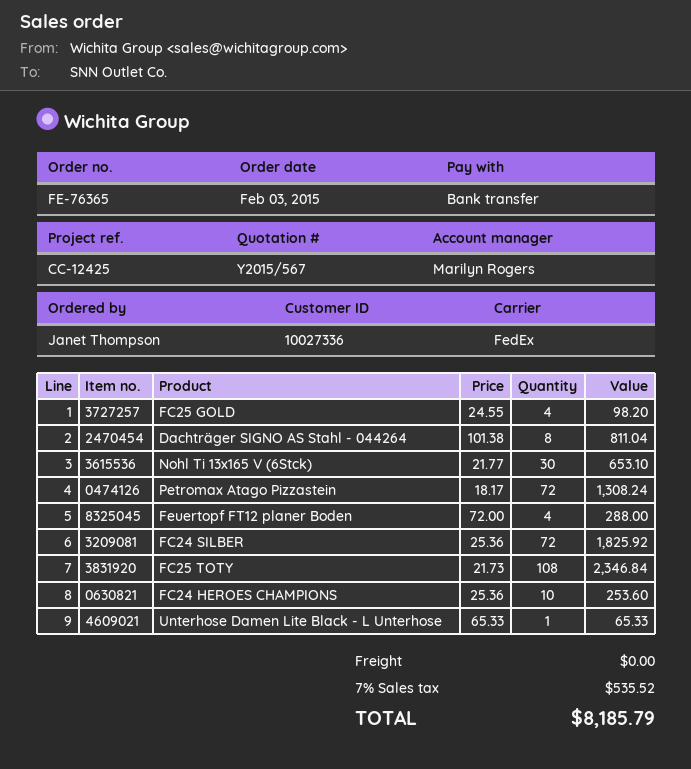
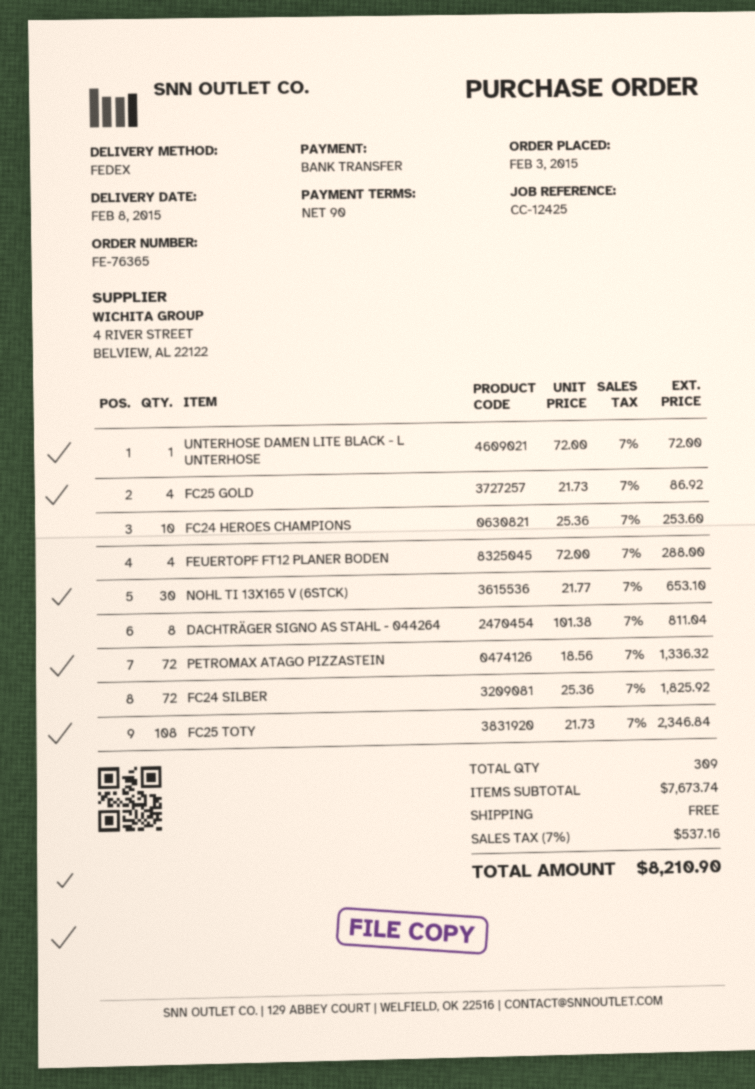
FC25 GOLD: 4 x 24.55 = 98.20 -> 4 x 21.73 = 86.92
Petromax Atago Pizzastein: 72 x 18.17 = 1308.24 -> 72 x 18.56 = 1336.32
Unterhose Damen Lite Black - L Unterhose: 1 x 65.33 = 65.33 -> 1 x 72.00 = 72.00
tax: 7% = 535.52 -> 7% = 537.16
total: 8185.79 -> 8210.90

